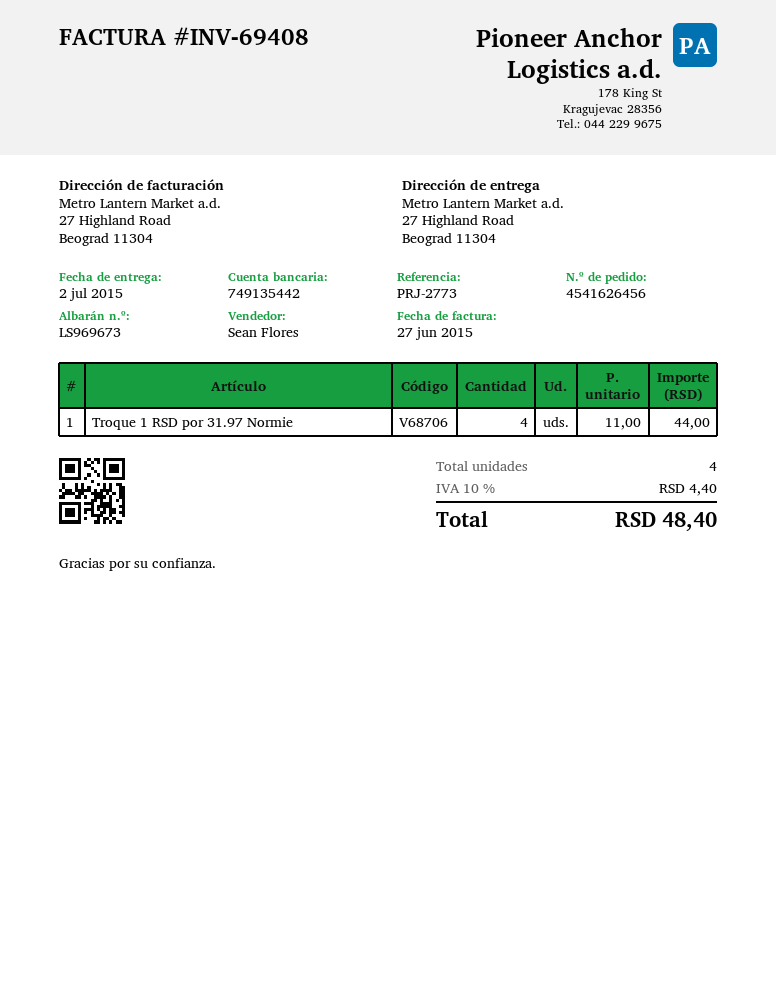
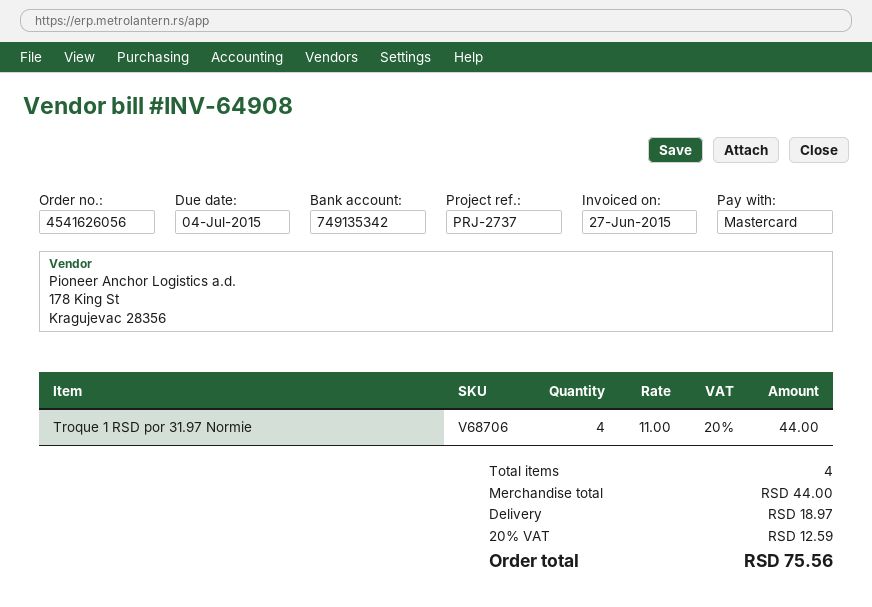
order number: 4541626456 -> 4541626056
invoice number: INV-69408 -> INV-64908
reference: PRJ-2773 -> PRJ-2737
bank account: 749135442 -> 749135342
shipping: none -> 18.97
tax: 10% = 4.40 -> 20% = 12.59
total: 48.40 -> 75.56

